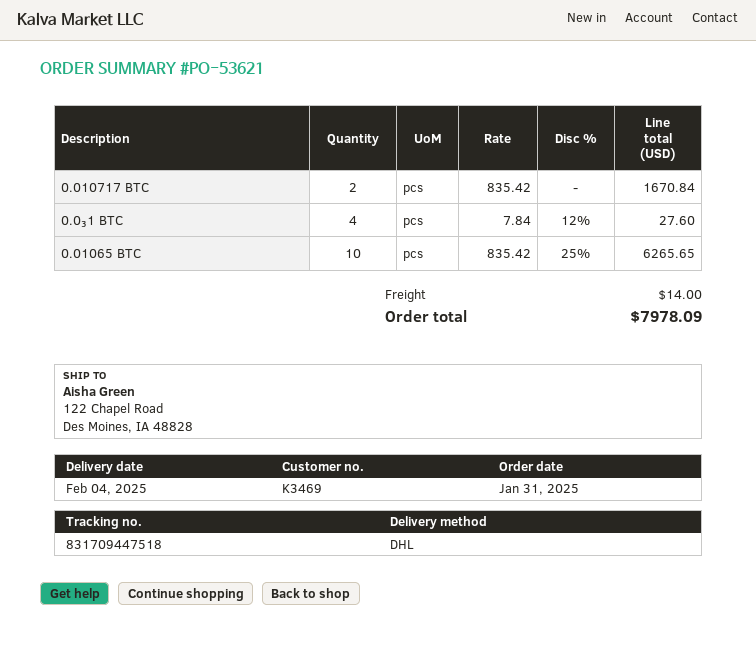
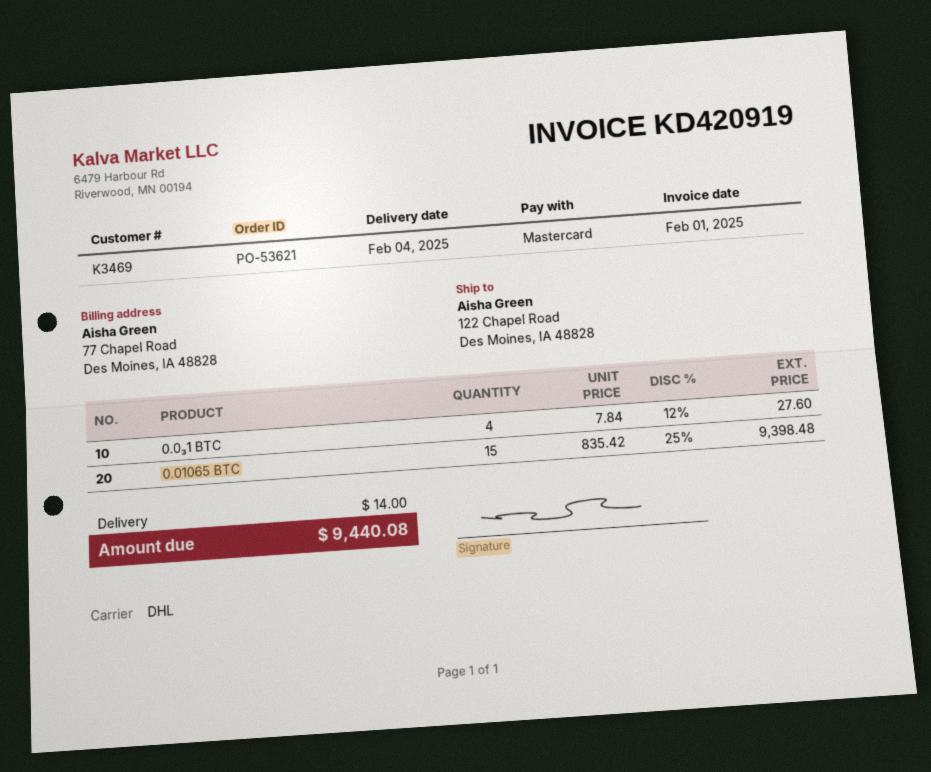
0.010717 BTC: 2 x 835.42 = 1670.84 -> none
0.01065 BTC: 10 x 835.42 - 25% = 6265.65 -> 15 x 835.42 - 25% = 9398.48
total: 7978.09 -> 9440.08

